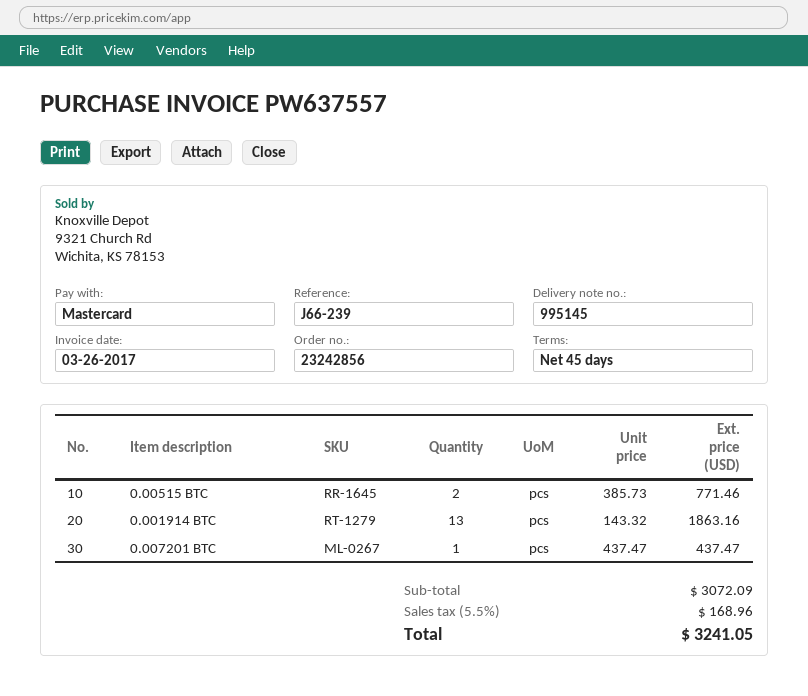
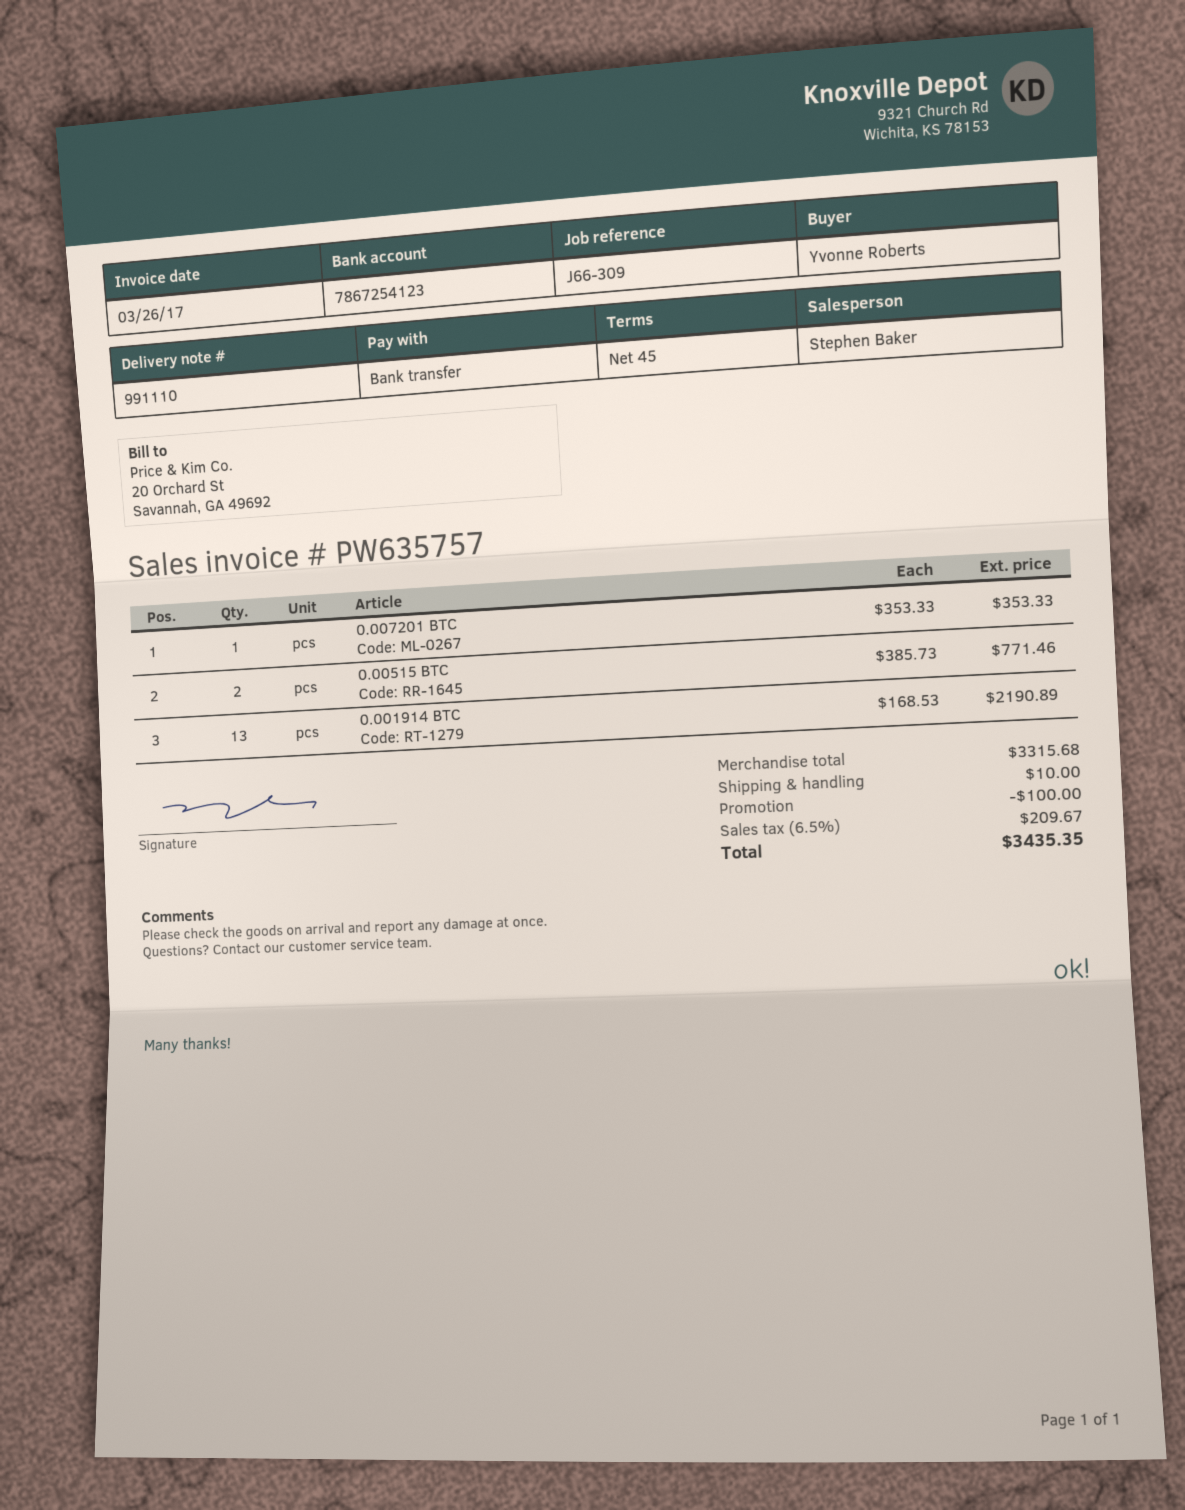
delivery note number: 995145 -> 991110
invoice number: PW637557 -> PW635757
reference: J66-239 -> J66-309
payment method: Mastercard -> bank transfer
0.001914 BTC: 13 x 143.32 = 1863.16 -> 13 x 168.53 = 2190.89
0.007201 BTC: 1 x 437.47 = 437.47 -> 1 x 353.33 = 353.33
subtotal: 3072.09 -> 3315.68
discount: none -> 100.00
shipping: none -> 10.00
tax: 5.5% = 168.96 -> 6.5% = 209.67
total: 3241.05 -> 3435.35

